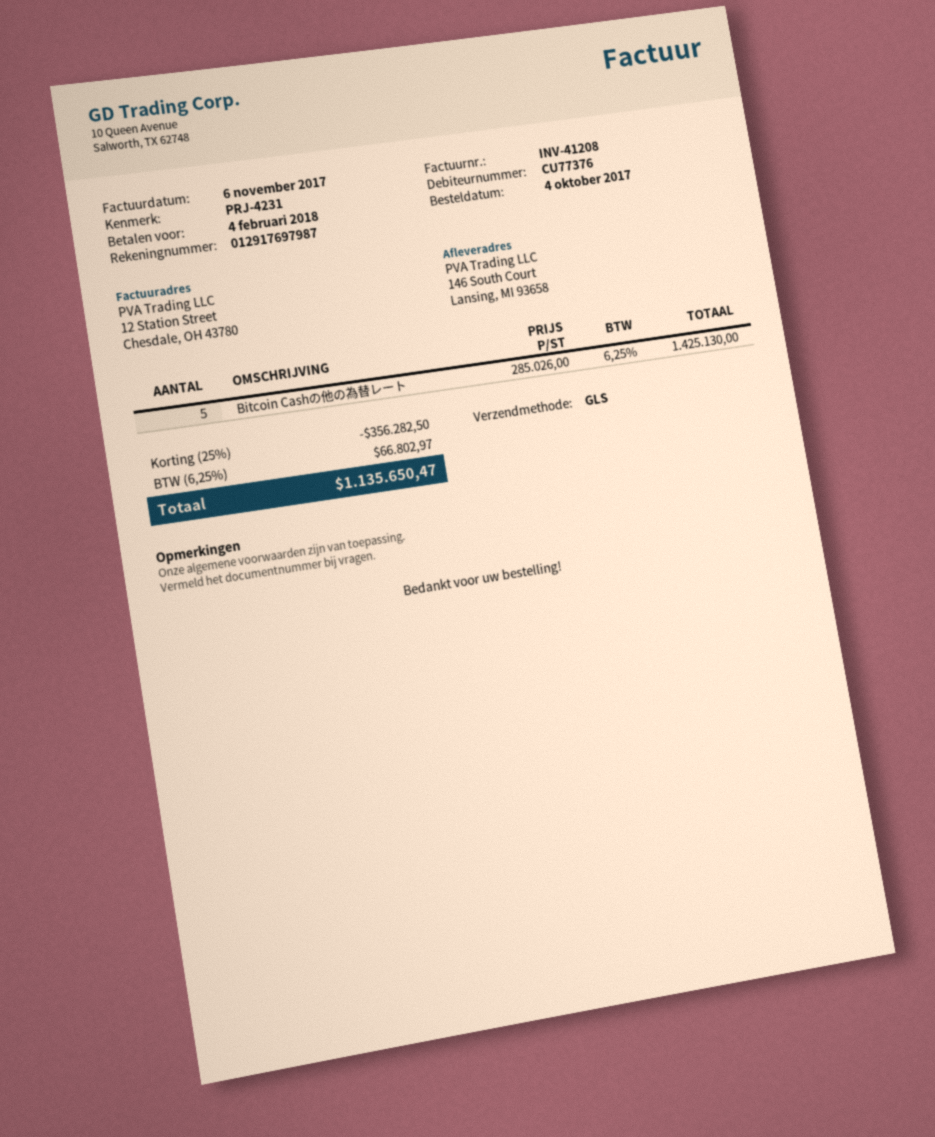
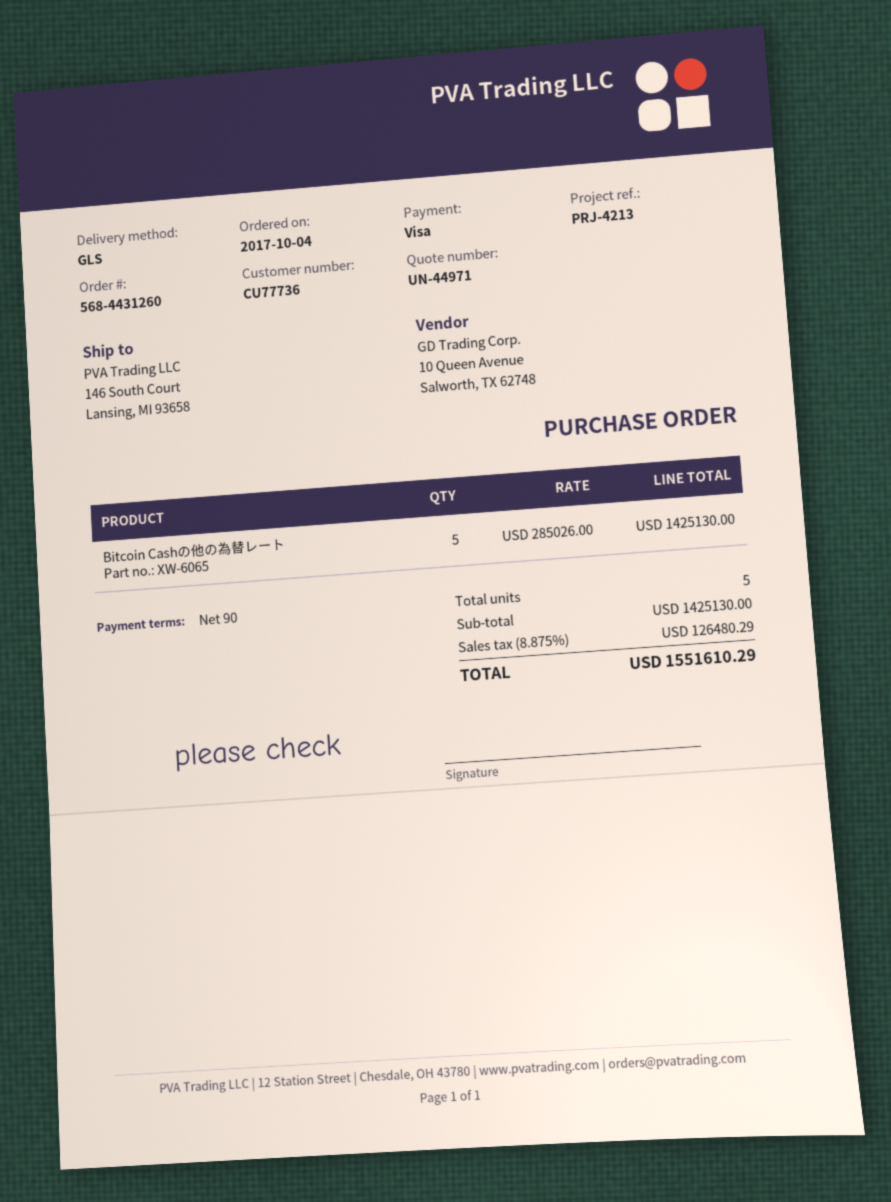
customer number: CU77376 -> CU77736
reference: PRJ-4231 -> PRJ-4213
discount: 25% = 356282.50 -> none
tax: 6.25% = 66802.97 -> 8.875% = 126480.29
total: 1135650.47 -> 1551610.29

